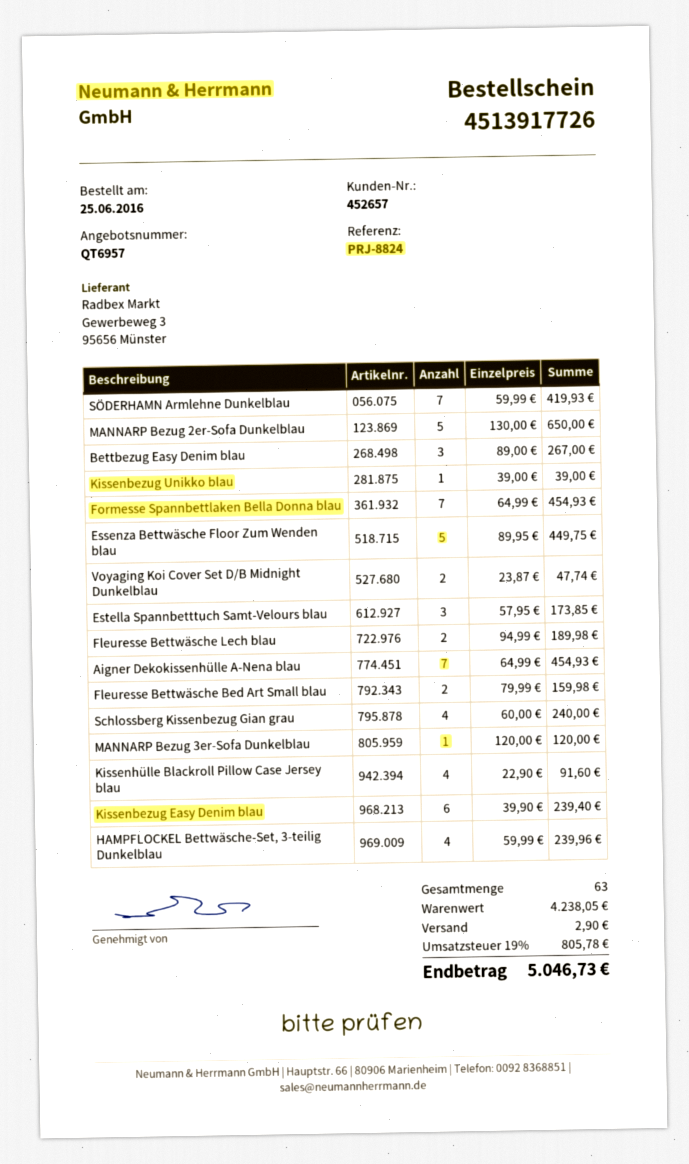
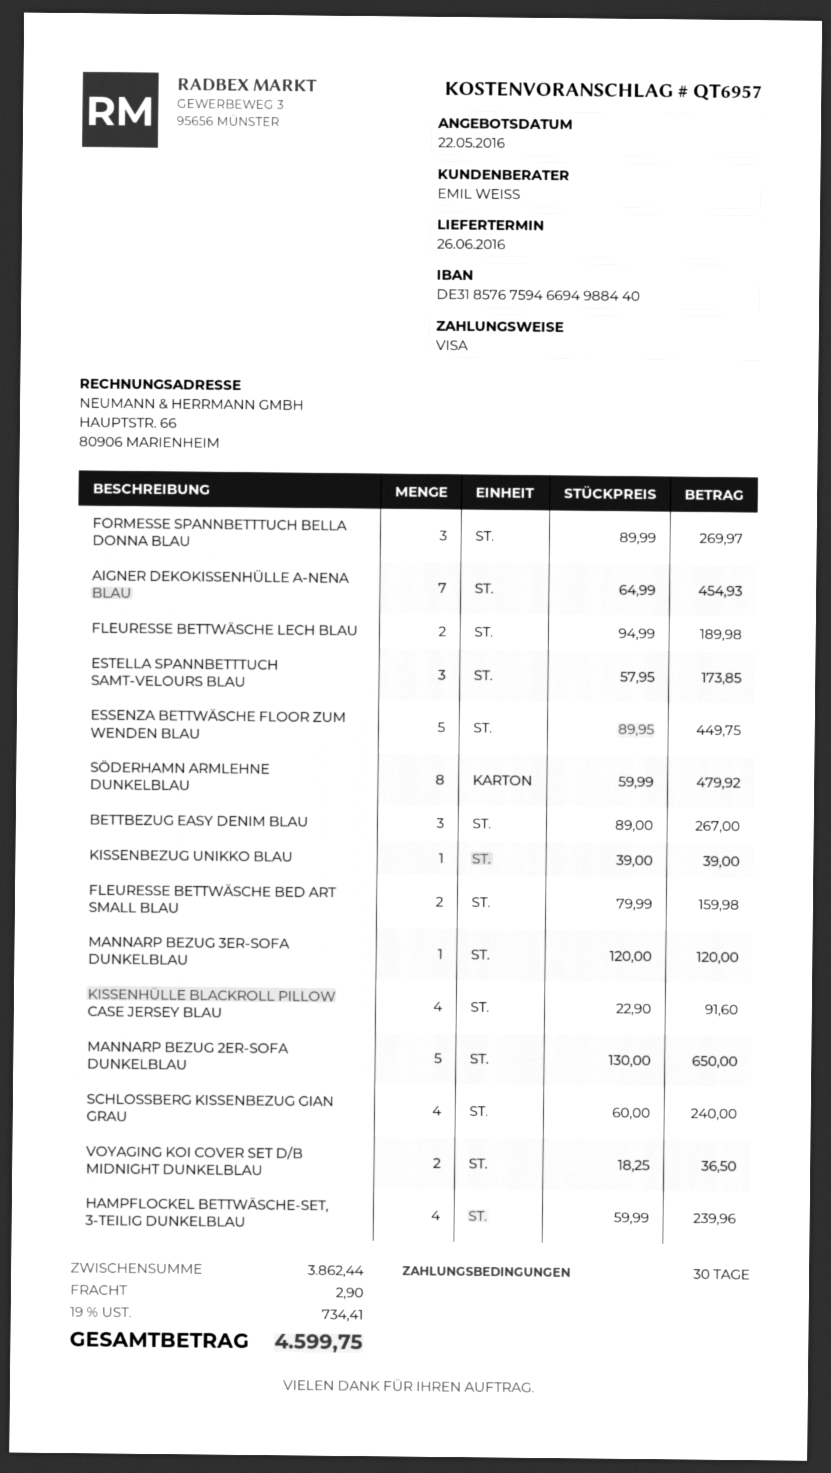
SÖDERHAMN Armlehne Dunkelblau: 7 x 59.99 = 419.93 -> 8 x 59.99 = 479.92
Formesse Spannbettlaken Bella Donna blau: 7 x 64.99 = 454.93 -> none
Voyaging Koi Cover Set D/B Midnight Dunkelblau: 2 x 23.87 = 47.74 -> 2 x 18.25 = 36.50
Kissenbezug Easy Denim blau: 6 x 39.90 = 239.40 -> none
FORMESSE SPANNBETTTUCH BELLA DONNA BLAU: none -> 3 x 89.99 = 269.97
subtotal: 4238.05 -> 3862.44
tax: 19% = 805.78 -> 19% = 734.41
total: 5046.73 -> 4599.75

